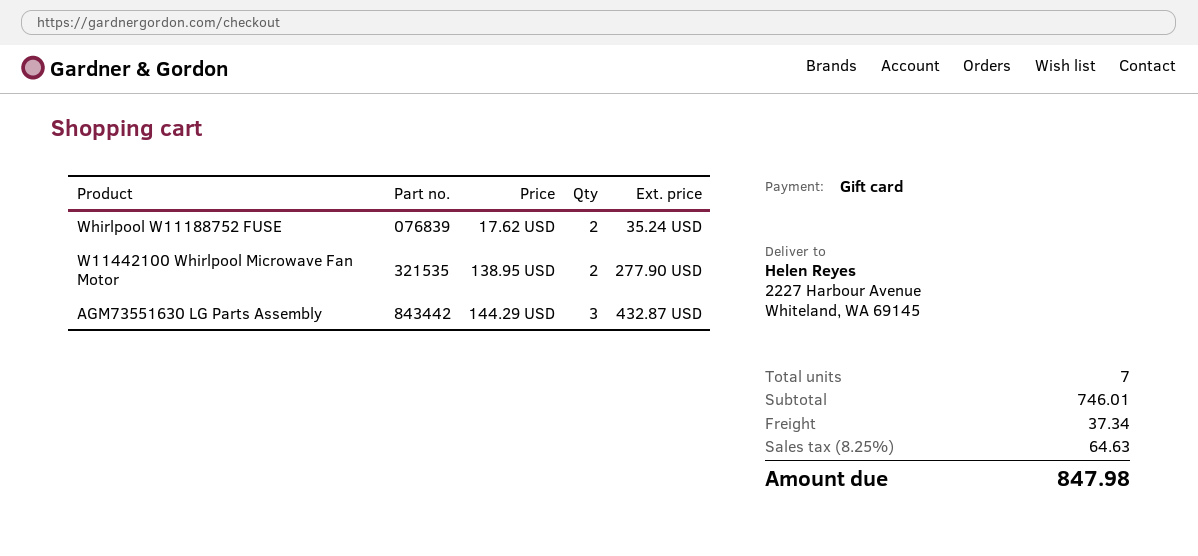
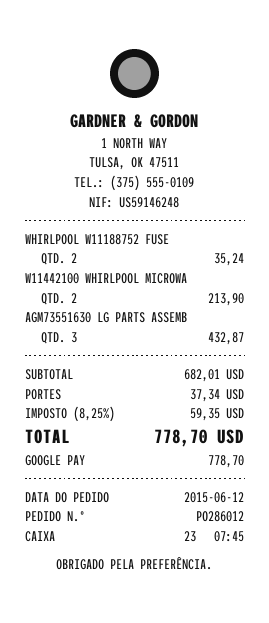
payment method: gift card -> Google Pay
W11442100 Whirlpool Microwave Fan Motor: 2 for 277.90 -> 2 for 213.90
subtotal: 746.01 -> 682.01
tax: 8.25% = 64.63 -> 8.25% = 59.35
total: 847.98 -> 778.70

